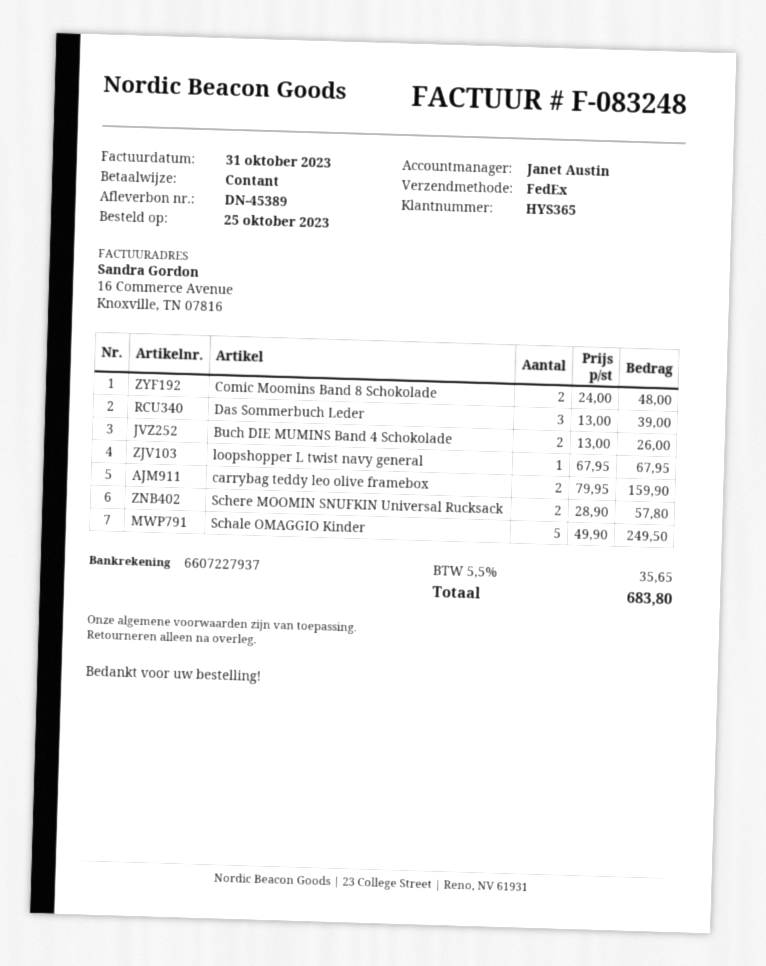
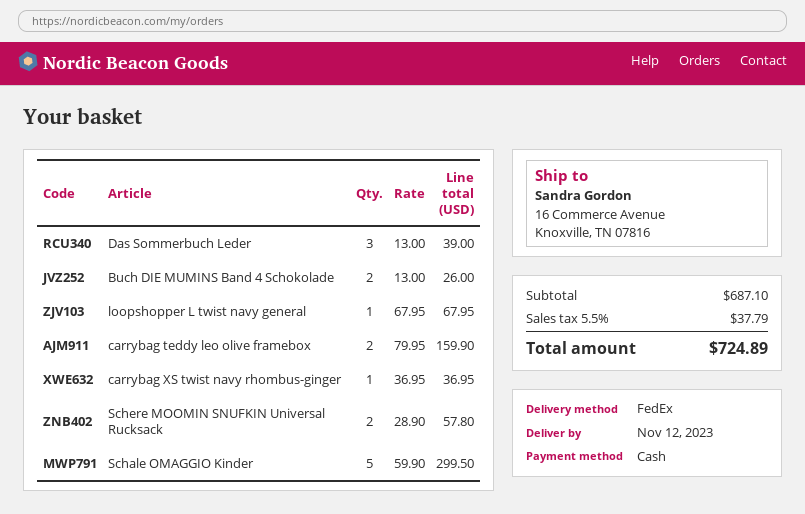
Comic Moomins Band 8 Schokolade: 2 x 24.00 = 48.00 -> none
Schale OMAGGIO Kinder: 5 x 49.90 = 249.50 -> 5 x 59.90 = 299.50
carrybag XS twist navy rhombus-ginger: none -> 1 x 36.95 = 36.95
tax: 5.5% = 35.65 -> 5.5% = 37.79
total: 683.80 -> 724.89

